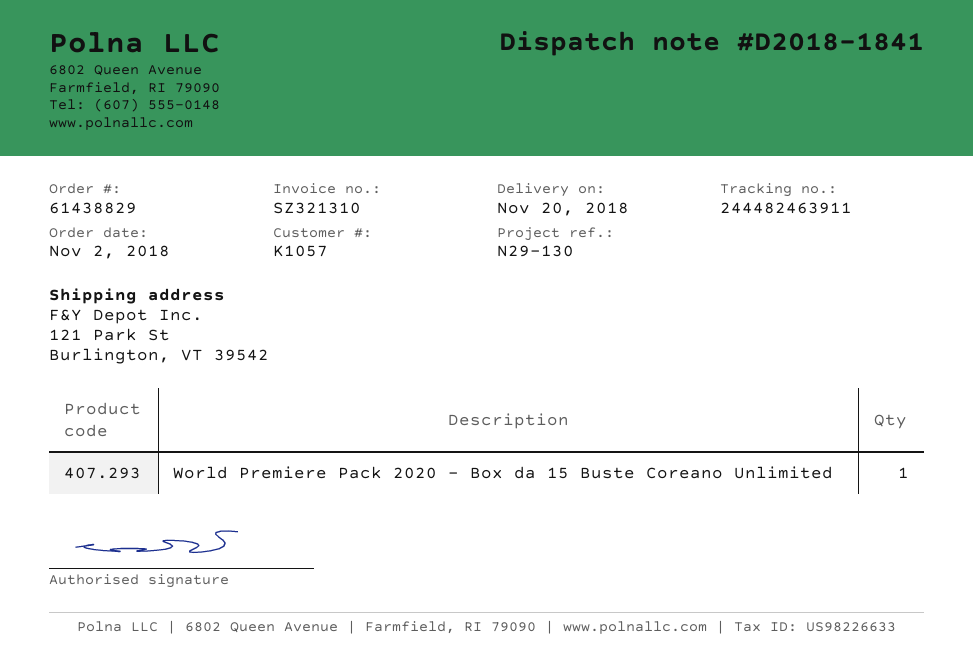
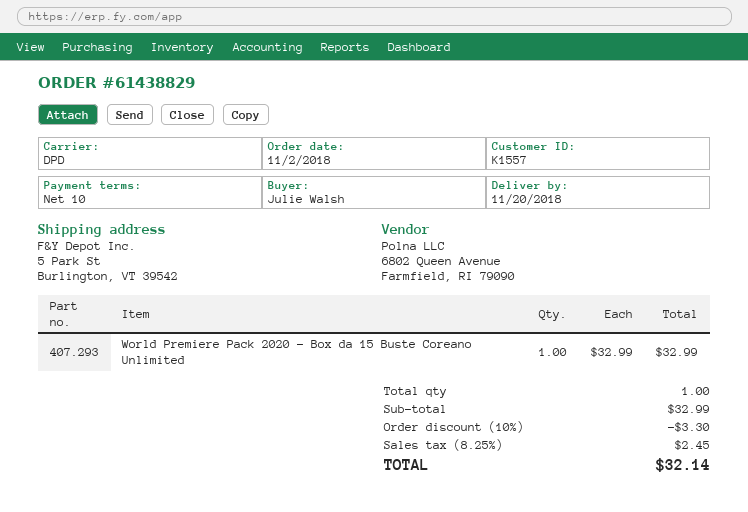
customer number: K1057 -> K1557
ship to: 121 Park St, Burlington, VT 39542 -> 5 Park St, Burlington, VT 39542

